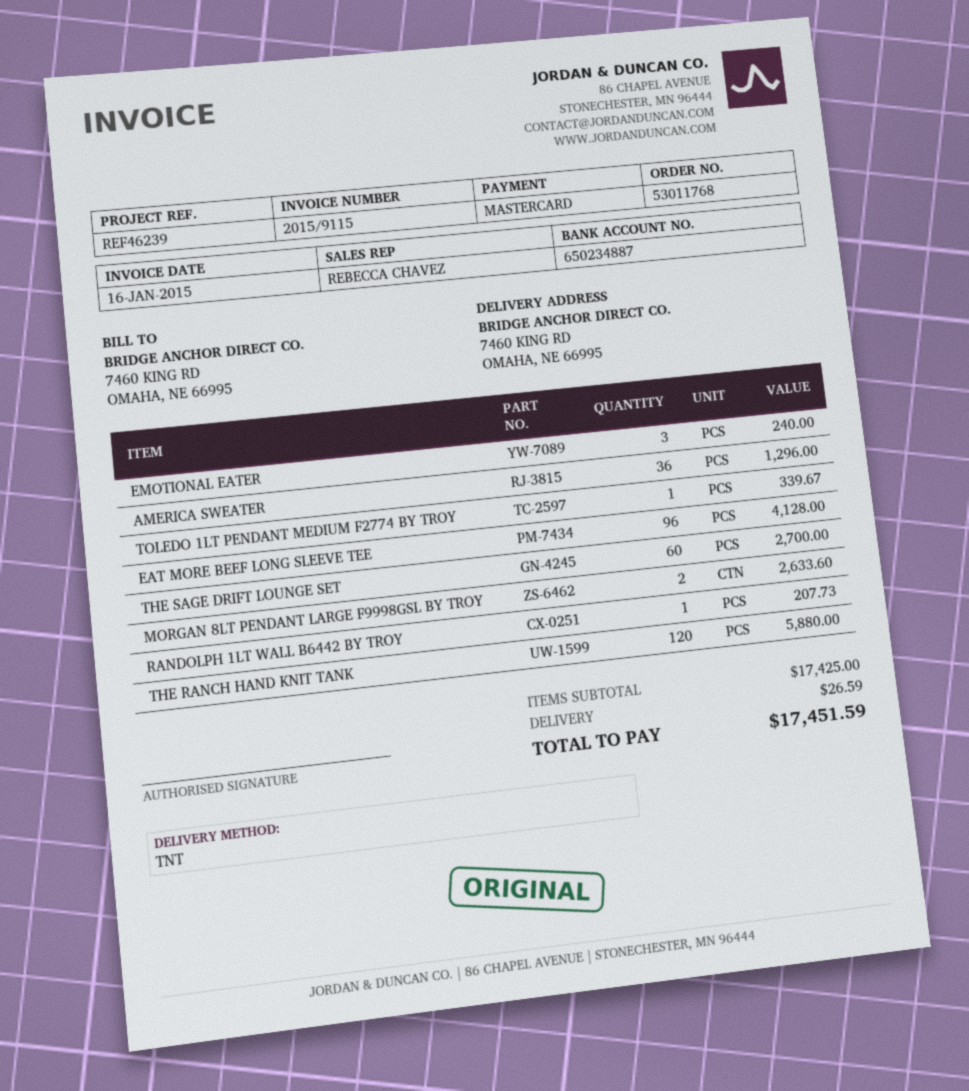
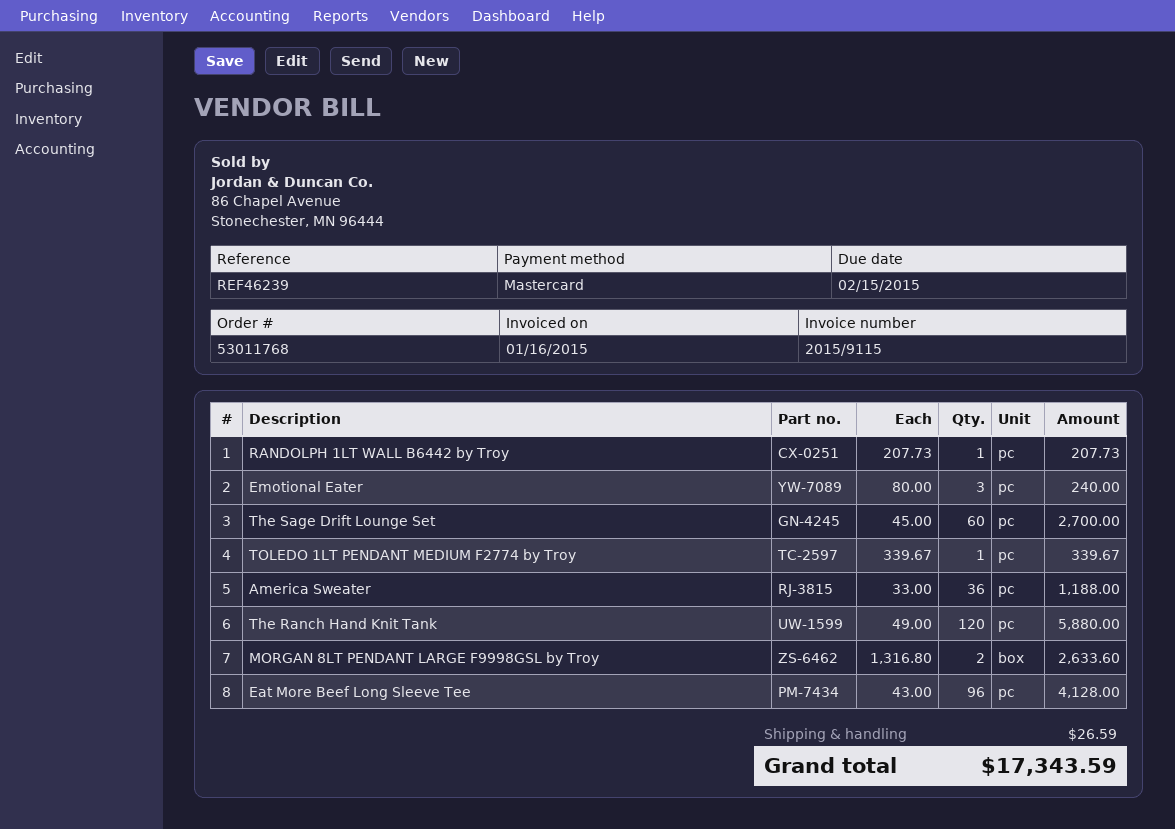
AMERICA SWEATER: 36 for 1296.00 -> 36 for 1188.00
total: 17451.59 -> 17343.59

